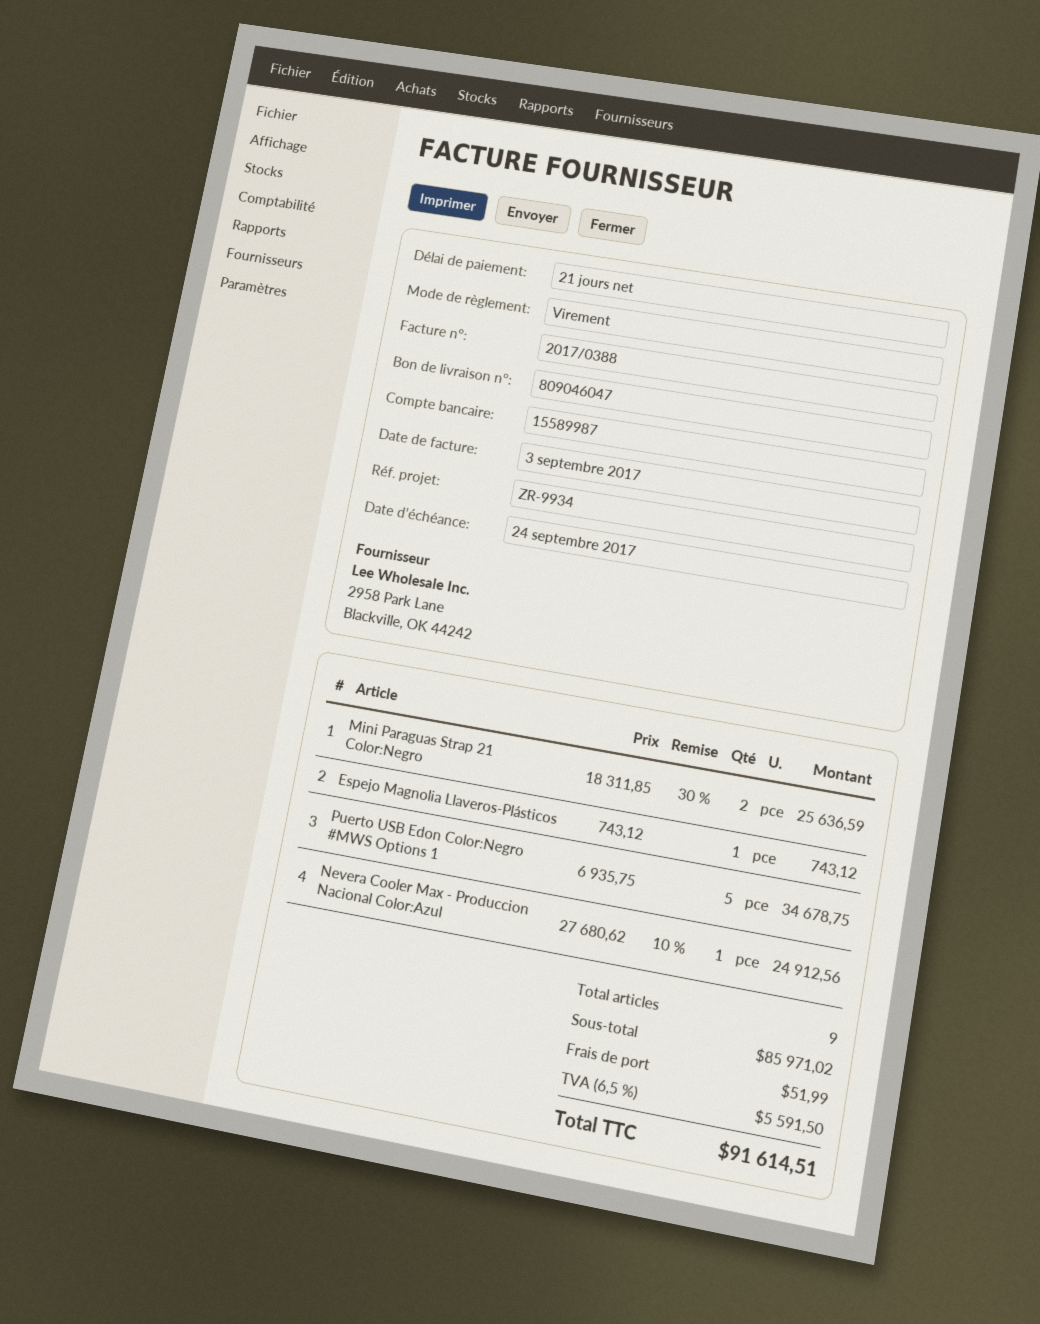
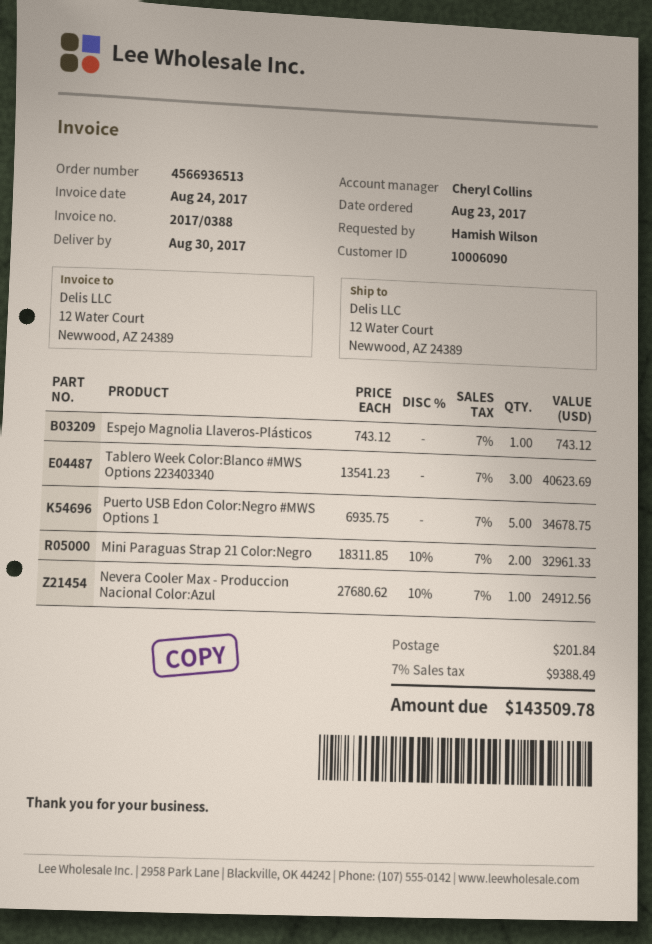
invoice date: 2017-09-03 -> 2017-08-24
Mini Paraguas Strap 21 Color:Negro: 2 x 18311.85 - 30% = 25636.59 -> 2 x 18311.85 - 10% = 32961.33
Tablero Week Color:Blanco #MWS Options 223403340: none -> 3 x 13541.23 = 40623.69
shipping: 51.99 -> 201.84
tax: 6.5% = 5591.50 -> 7% = 9388.49
total: 91614.51 -> 143509.78

